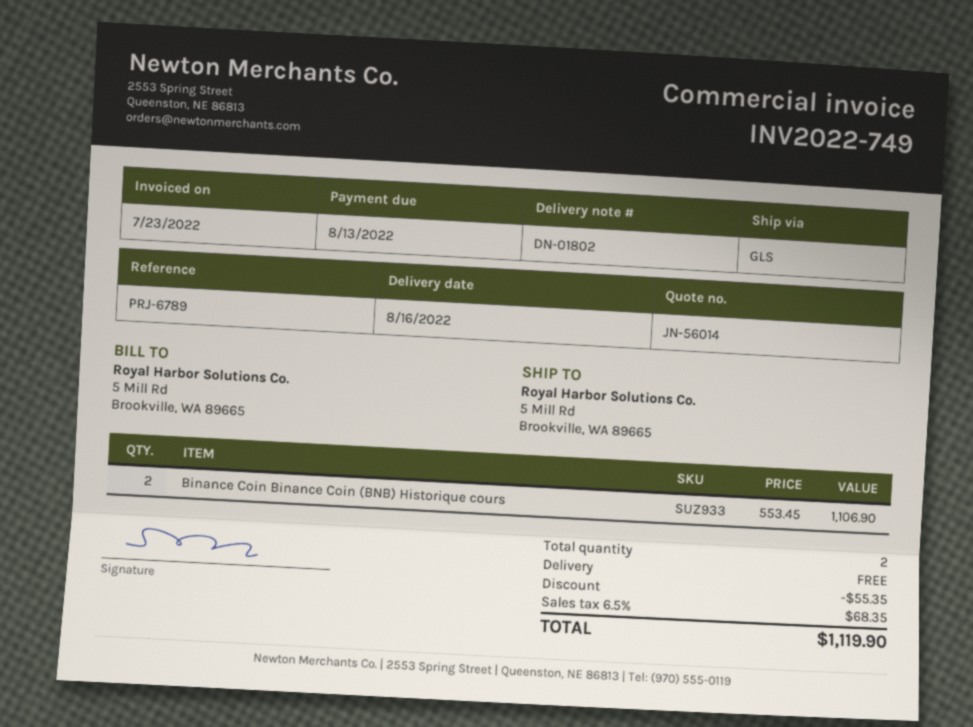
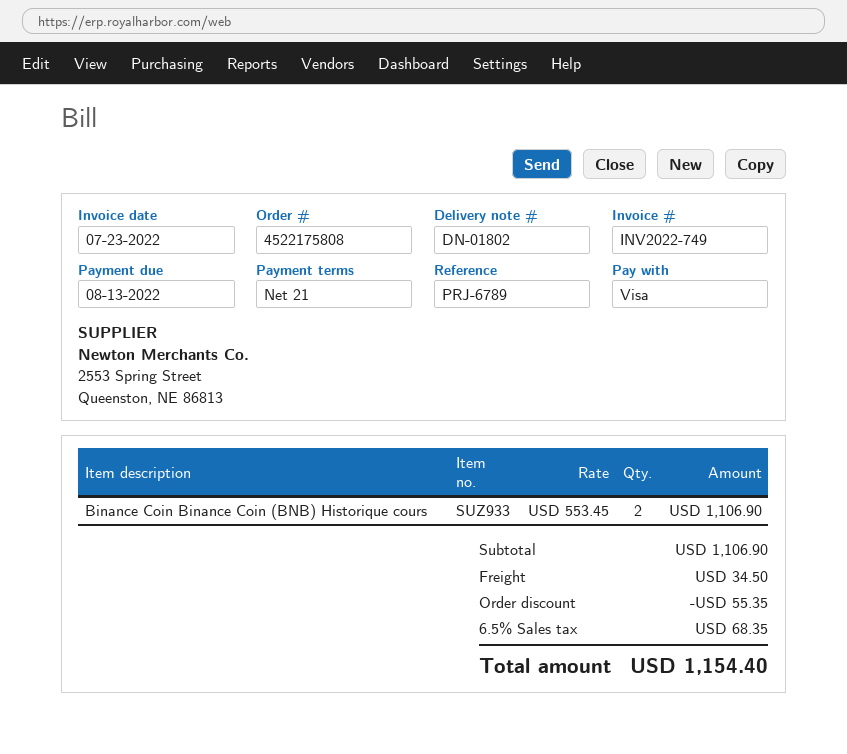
shipping: 0.00 -> 34.50
total: 1119.90 -> 1154.40

